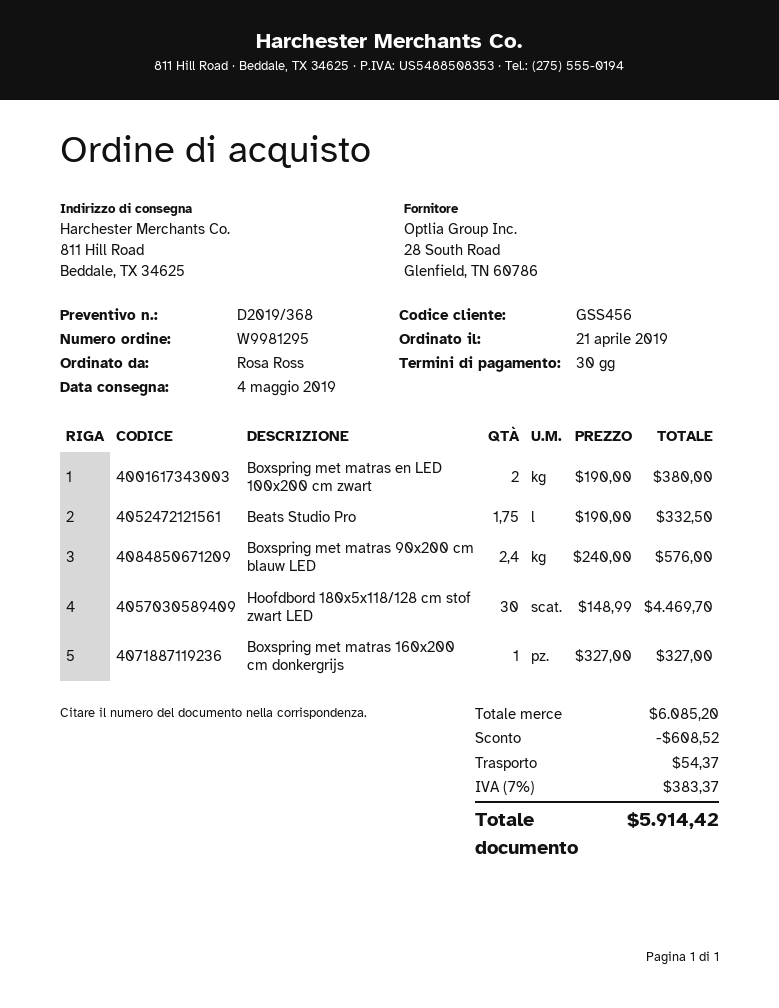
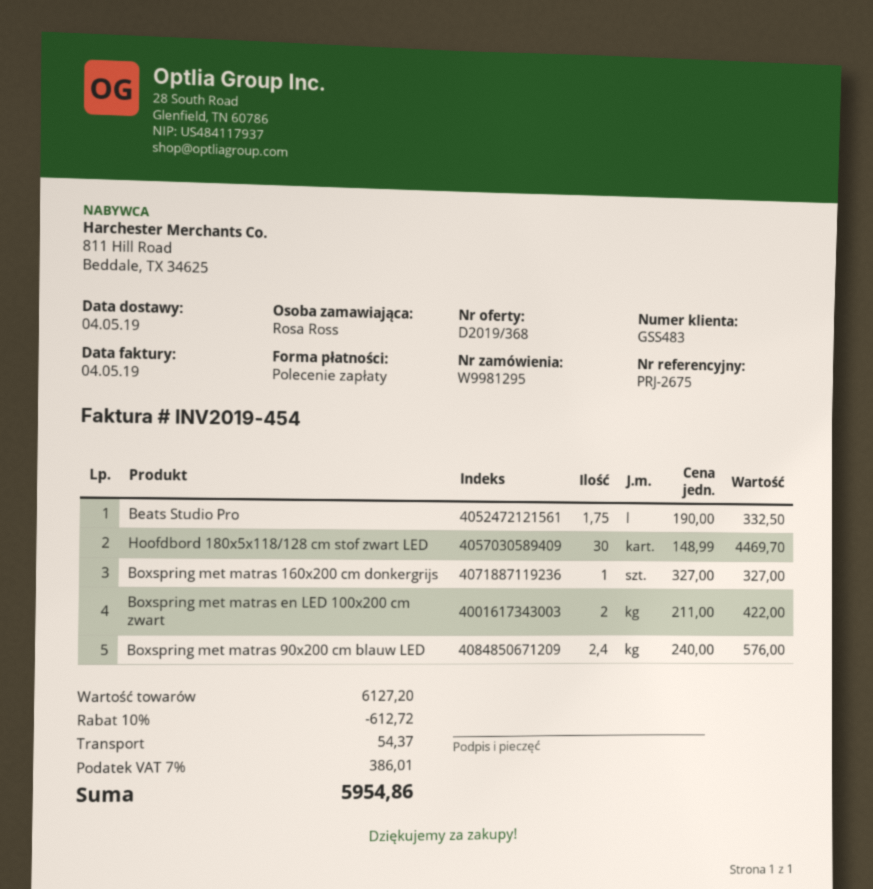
customer number: GSS456 -> GSS483
Boxspring met matras en LED 100x200 cm zwart: 2 x 190.00 = 380.00 -> 2 x 211.00 = 422.00
subtotal: 6085.20 -> 6127.20
discount: 608.52 -> 612.72
tax: 7% = 383.37 -> 7% = 386.01
total: 5914.42 -> 5954.86

